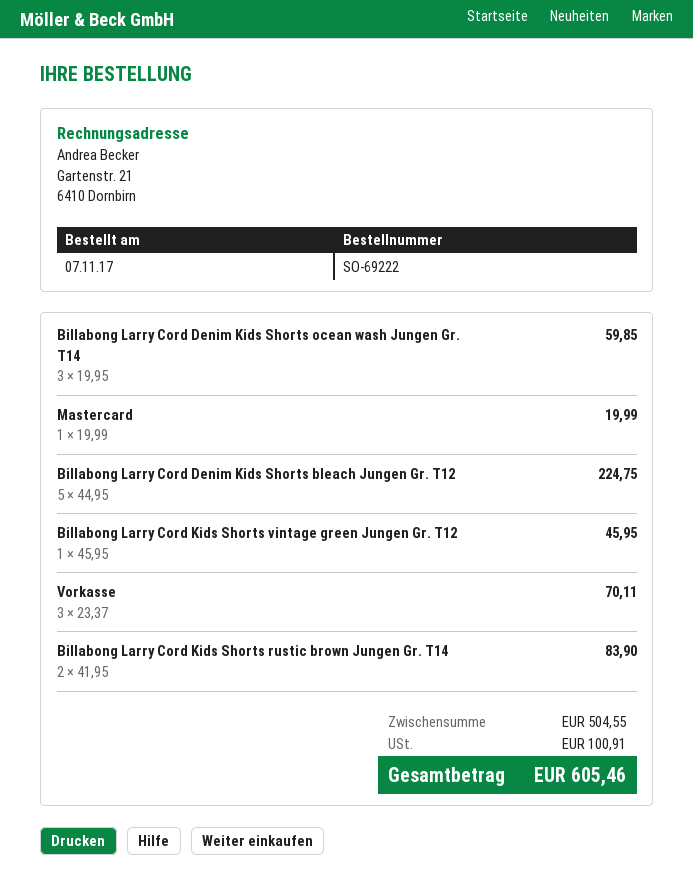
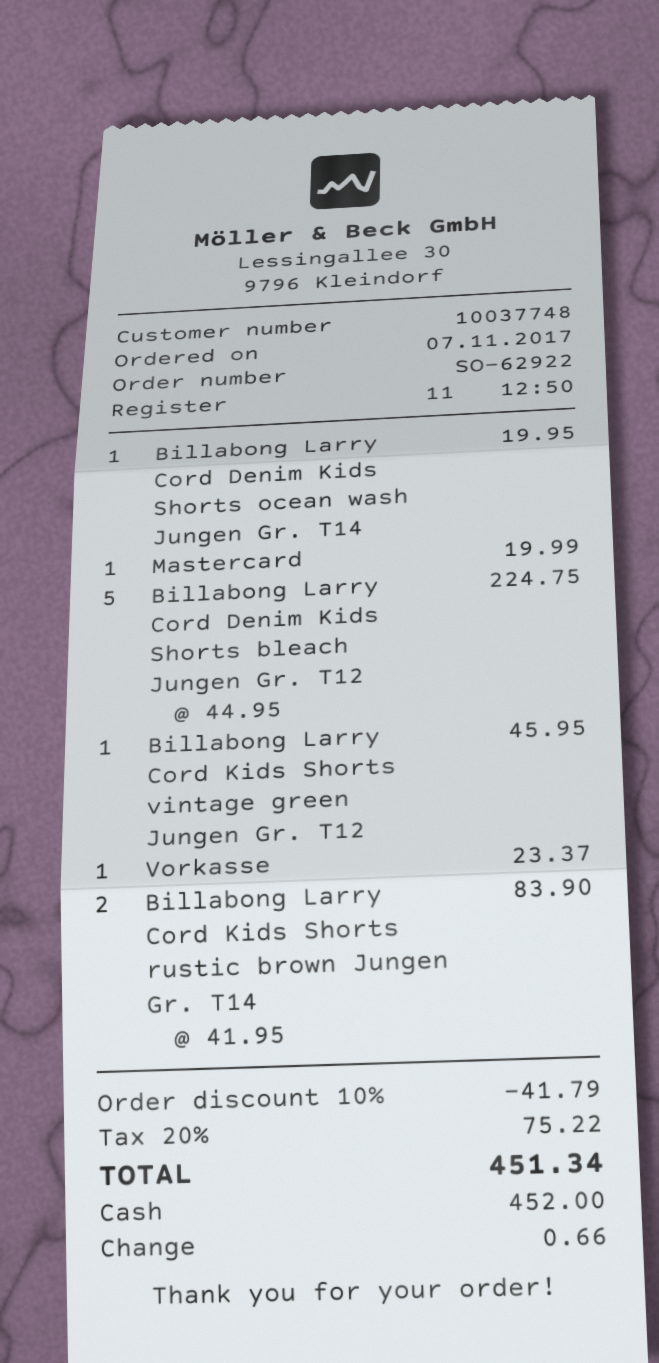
order number: SO-69222 -> SO-62922
Billabong Larry Cord Denim Kids Shorts ocean wash Jungen Gr. T14: 3 x 19.95 = 59.85 -> 1 x 19.95 = 19.95
Vorkasse: 3 x 23.37 = 70.11 -> 1 x 23.37 = 23.37
discount: none -> 10% = 41.79
tax: 100.91 -> 75.22
total: 605.46 -> 451.34

